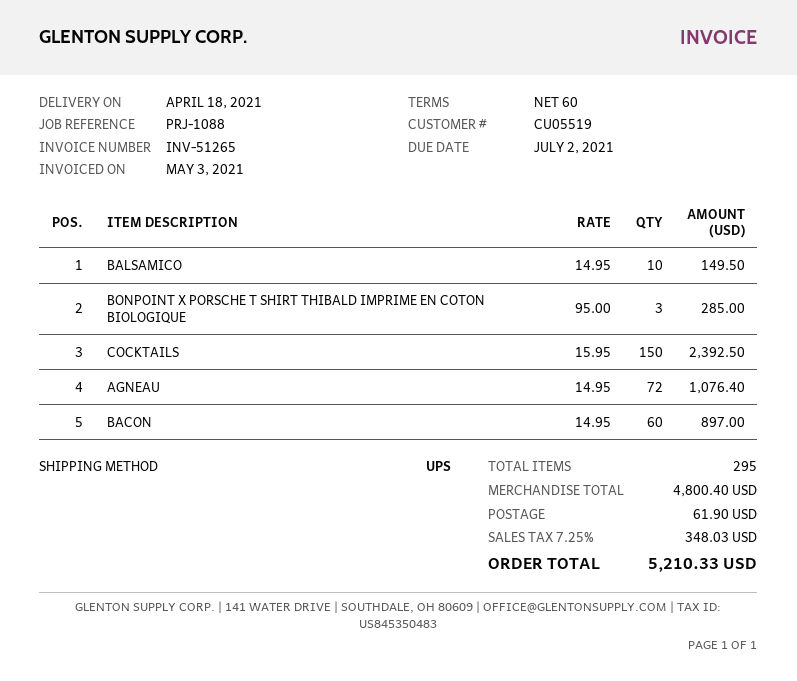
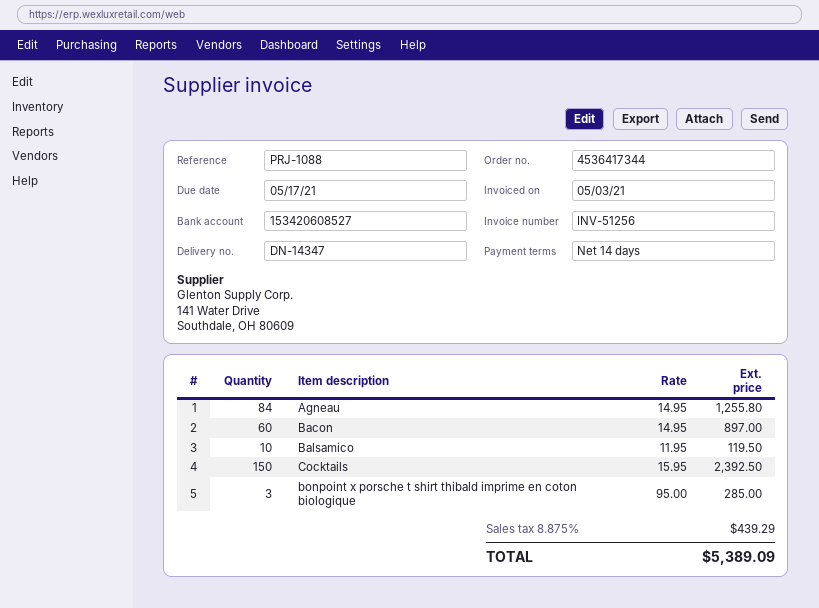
invoice number: INV-51265 -> INV-51256
payment terms: 60 days -> 14 days
due date: 2021-07-02 -> 2021-05-17
BALSAMICO: 10 x 14.95 = 149.50 -> 10 x 11.95 = 119.50
AGNEAU: 72 x 14.95 = 1076.40 -> 84 x 14.95 = 1255.80
shipping: 61.90 -> none
tax: 7.25% = 348.03 -> 8.875% = 439.29
total: 5210.33 -> 5389.09

